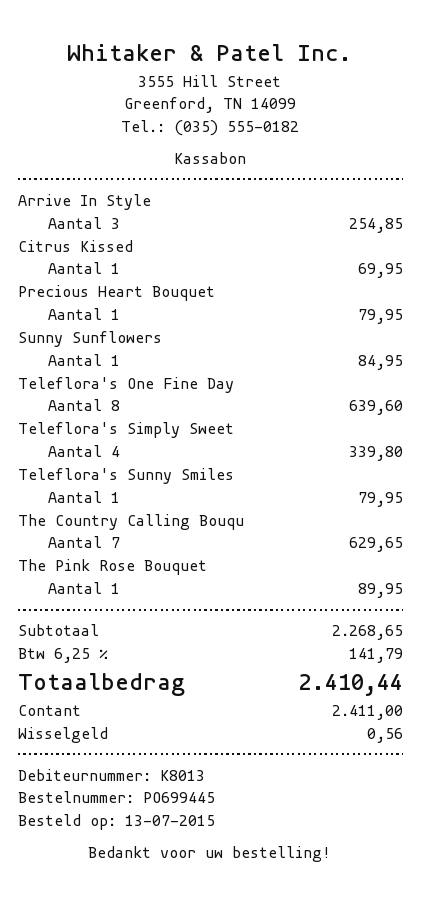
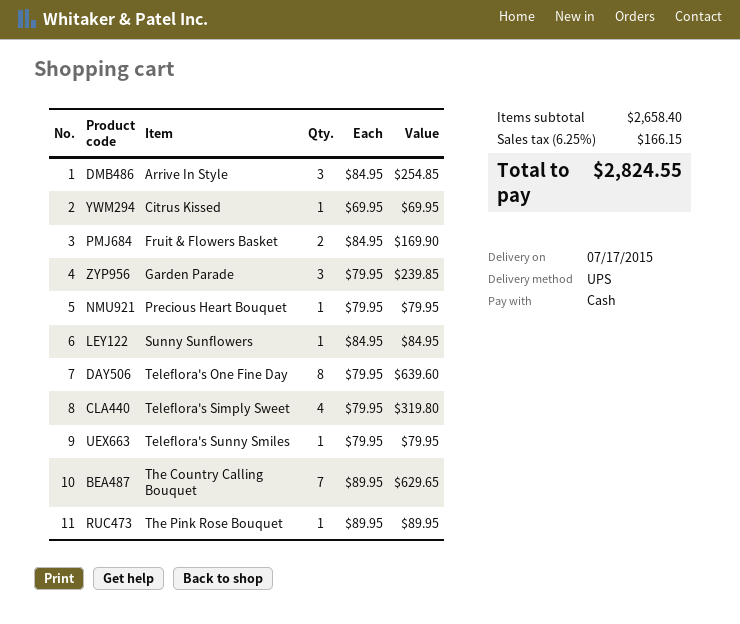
Teleflora's Simply Sweet: 4 for 339.80 -> 4 for 319.80
Fruit & Flowers Basket: none -> 2 for 169.90
Garden Parade: none -> 3 for 239.85
subtotal: 2268.65 -> 2658.40
tax: 6.25% = 141.79 -> 6.25% = 166.15
total: 2410.44 -> 2824.55

